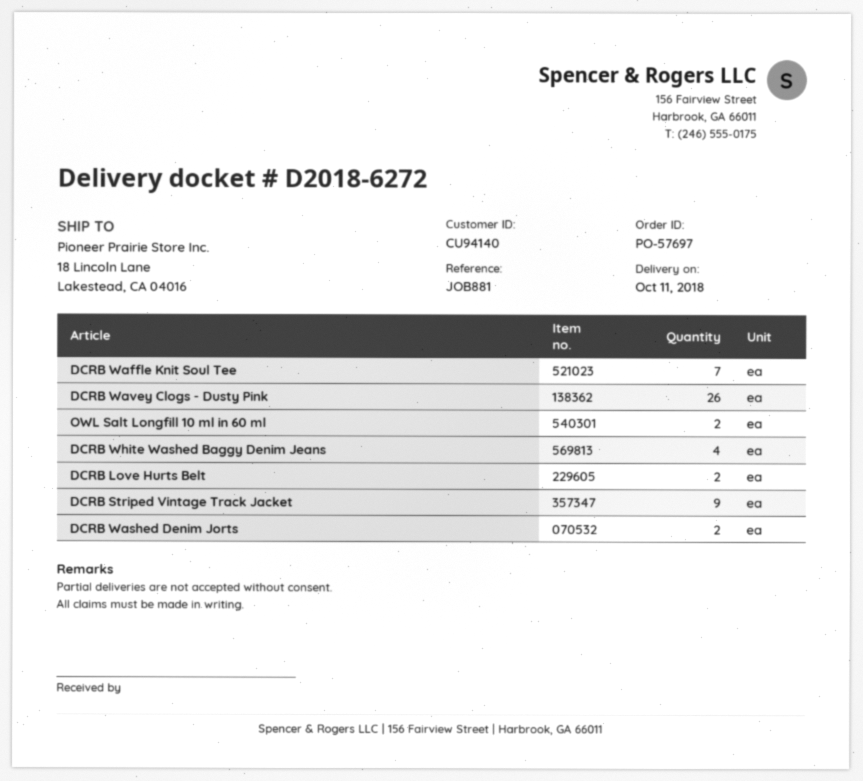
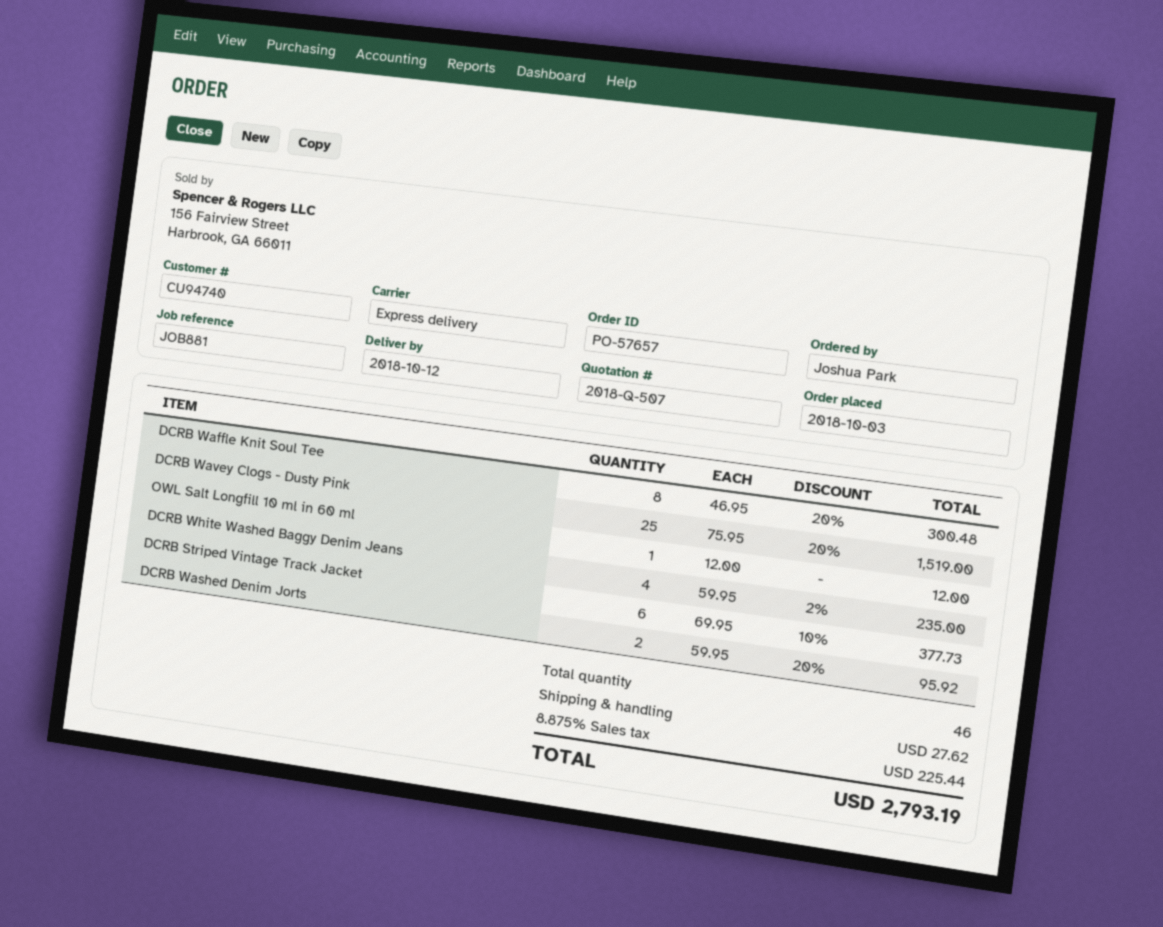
order number: PO-57697 -> PO-57657
delivery date: 2018-10-11 -> 2018-10-12
customer number: CU94140 -> CU94740
DCRB Waffle Knit Soul Tee: 7 -> 8
DCRB Wavey Clogs - Dusty Pink: 26 -> 25
OWL Salt Longfill 10 ml in 60 ml: 2 -> 1
DCRB Love Hurts Belt: 2 -> none
DCRB Striped Vintage Track Jacket: 9 -> 6

